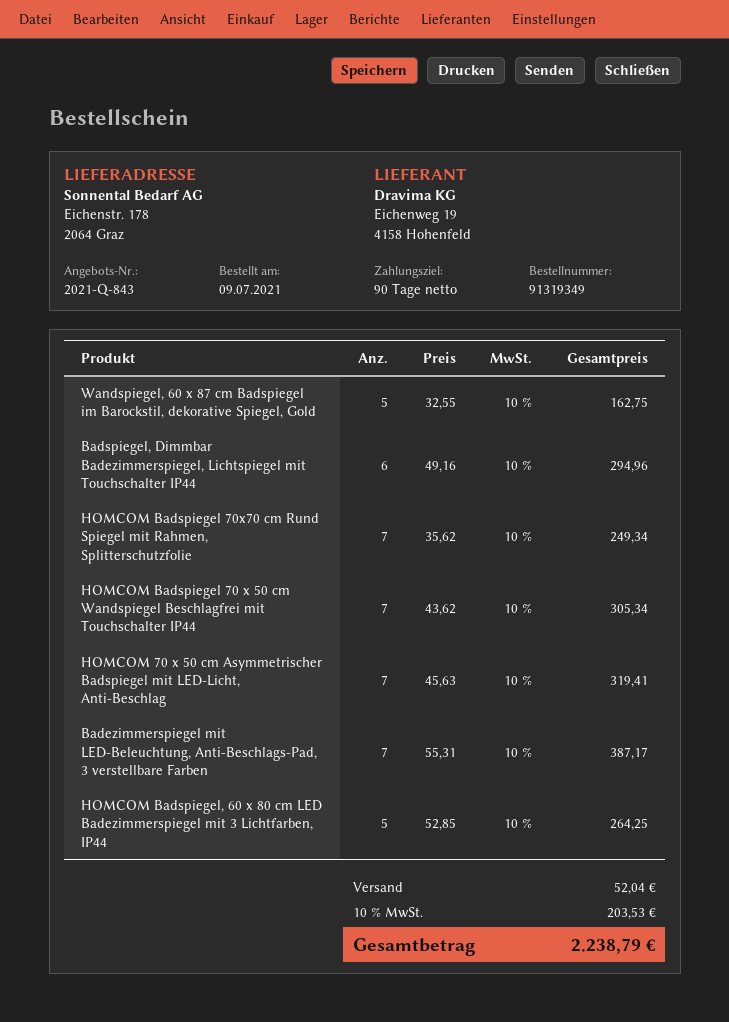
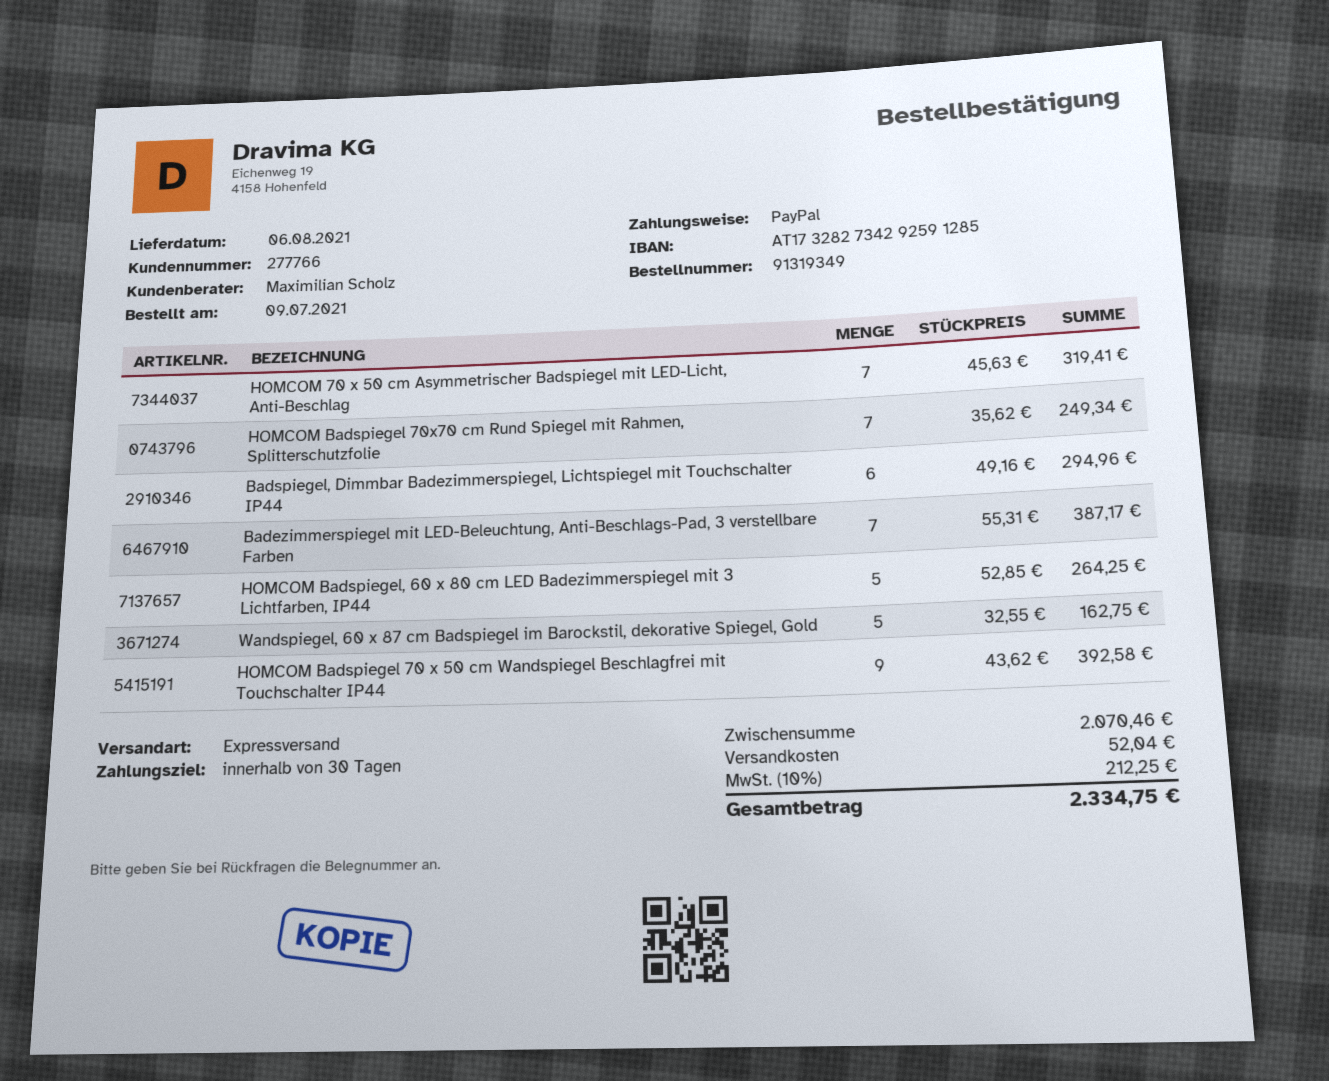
payment terms: 90 days -> 30 days
HOMCOM Badspiegel 70 x 50 cm Wandspiegel Beschlagfrei mit Touchschalter IP44: 7 x 43.62 = 305.34 -> 9 x 43.62 = 392.58
tax: 10% = 203.53 -> 10% = 212.25
total: 2238.79 -> 2334.75

